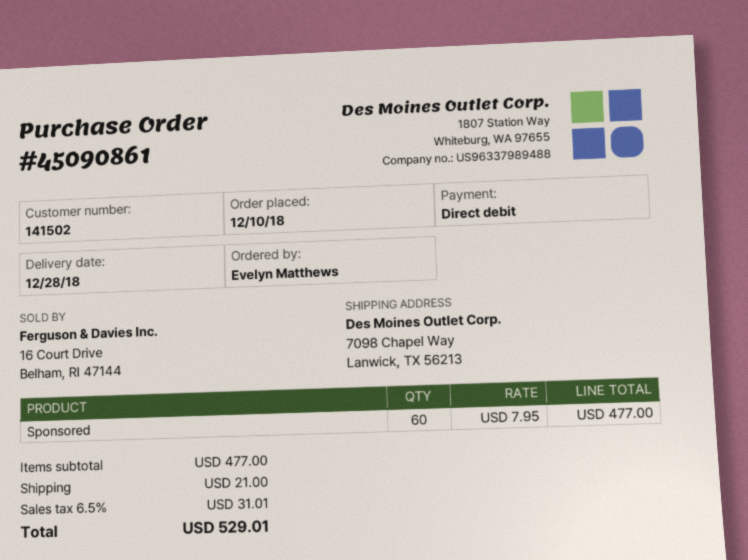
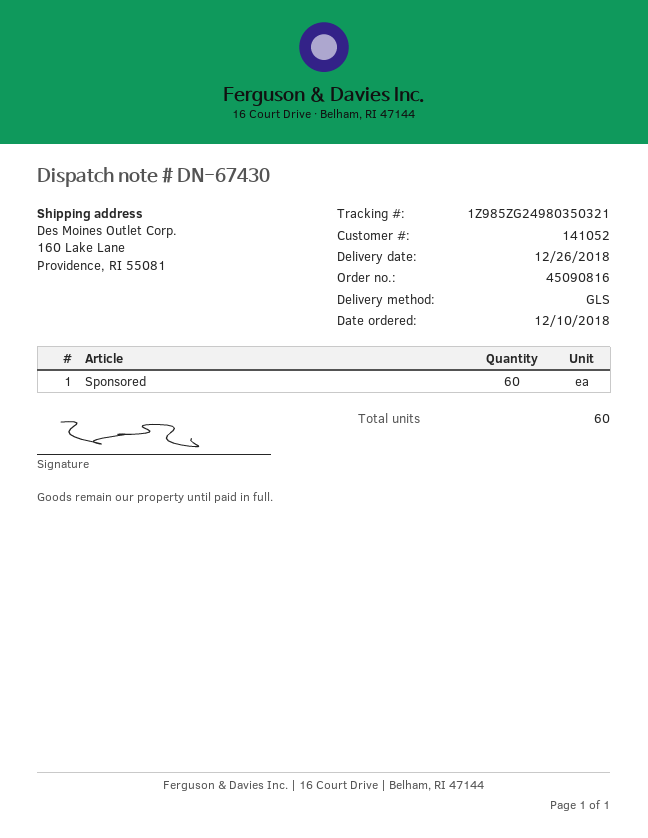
order number: 45090861 -> 45090816
delivery date: 2018-12-28 -> 2018-12-26
customer number: 141502 -> 141052
ship to: 7098 Chapel Way, Lanwick, TX 56213 -> 160 Lake Lane, Providence, RI 55081

